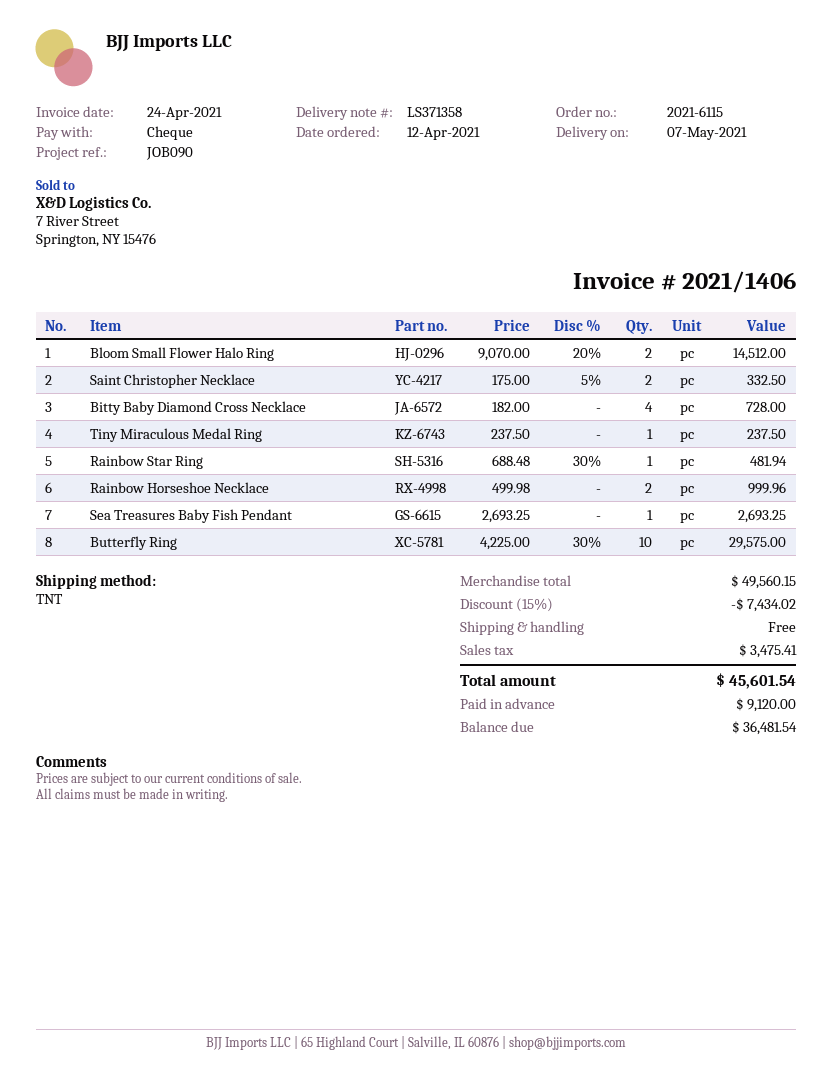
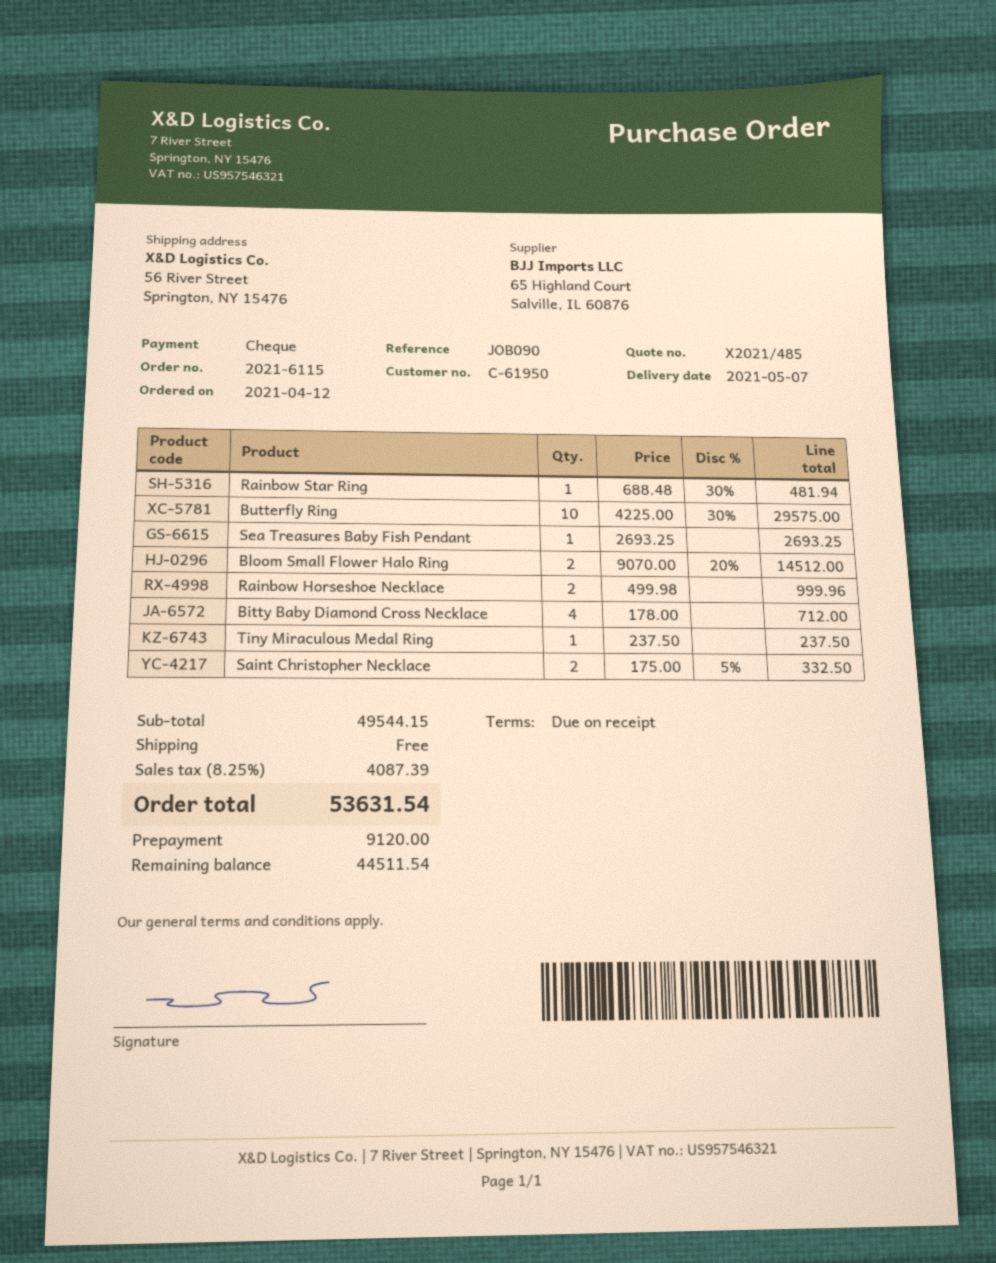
Bitty Baby Diamond Cross Necklace: 4 x 182.00 = 728.00 -> 4 x 178.00 = 712.00
subtotal: 49560.15 -> 49544.15
discount: 15% = 7434.02 -> none
tax: 3475.41 -> 4087.39
total: 45601.54 -> 53631.54
balance: 36481.54 -> 44511.54

